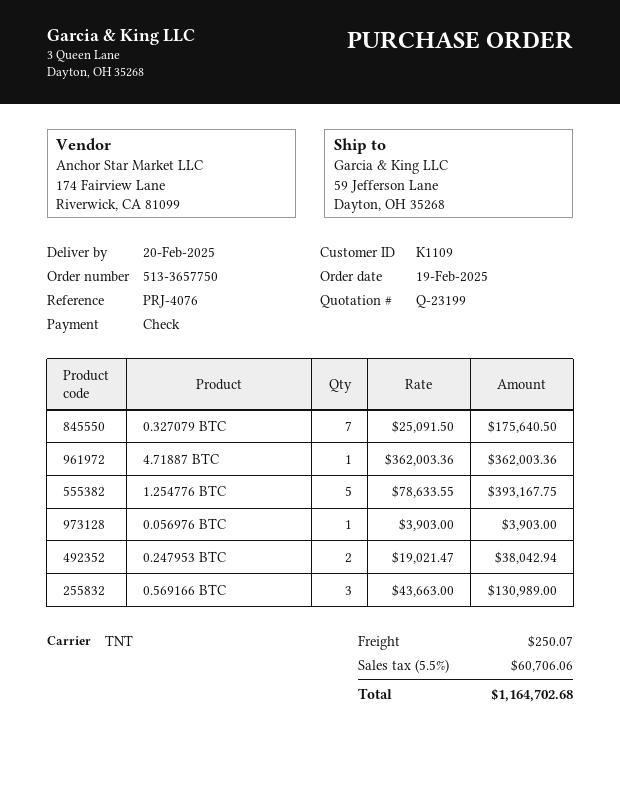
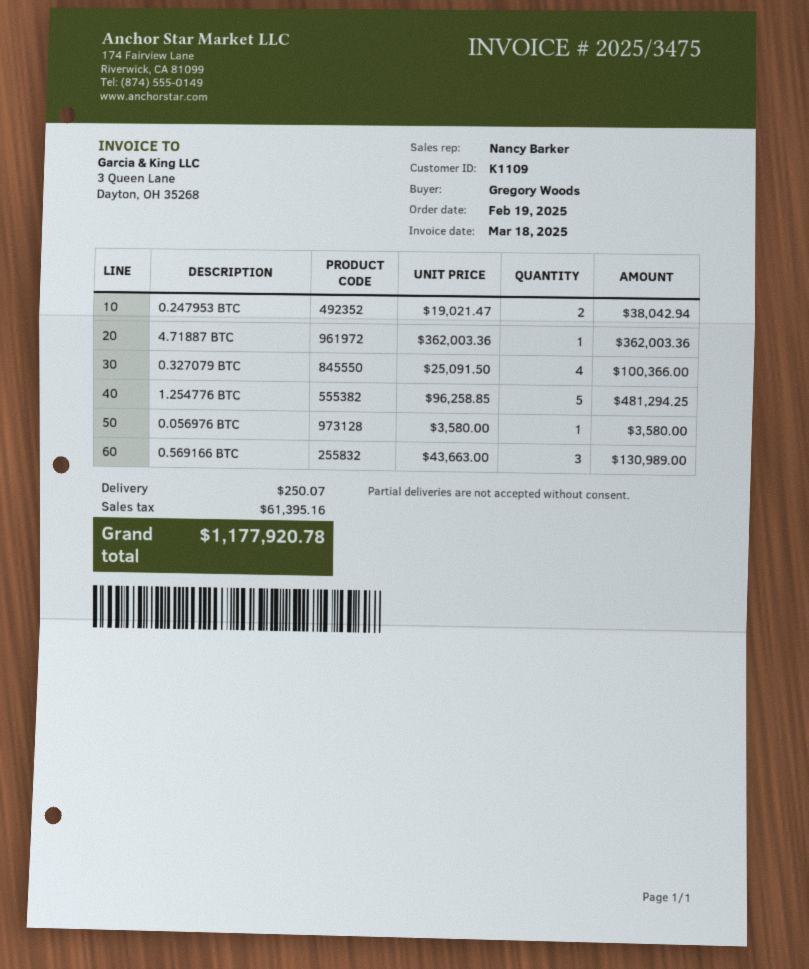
0.327079 BTC: 7 x 25091.50 = 175640.50 -> 4 x 25091.50 = 100366.00
1.254776 BTC: 5 x 78633.55 = 393167.75 -> 5 x 96258.85 = 481294.25
0.056976 BTC: 1 x 3903.00 = 3903.00 -> 1 x 3580.00 = 3580.00
tax: 60706.06 -> 61395.16
total: 1164702.68 -> 1177920.78

